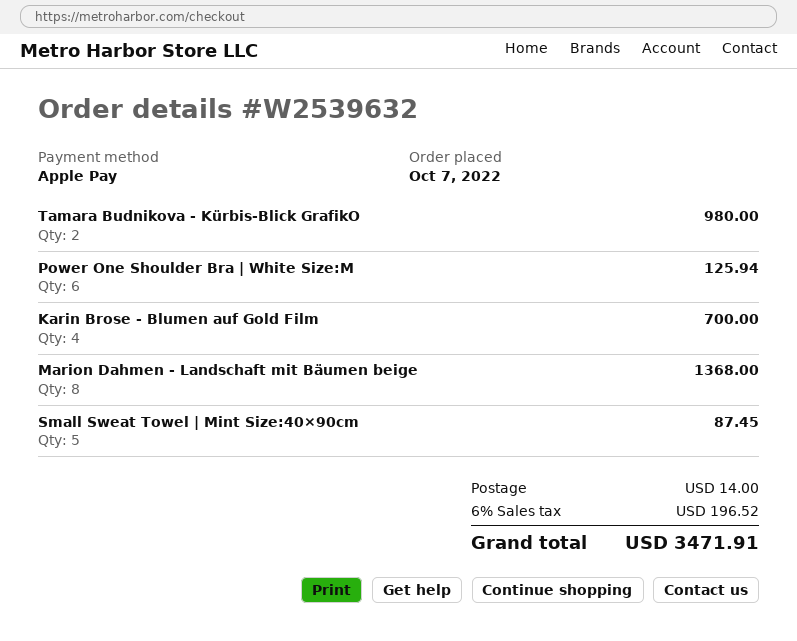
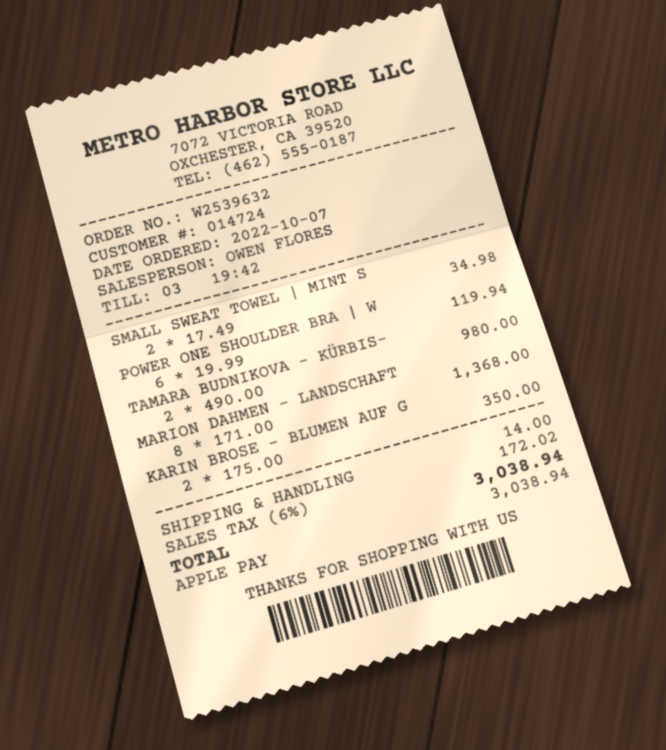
Power One Shoulder Bra | White Size:M: 6 for 125.94 -> 6 for 119.94
Karin Brose - Blumen auf Gold Film: 4 for 700.00 -> 2 for 350.00
Small Sweat Towel | Mint Size:40×90cm: 5 for 87.45 -> 2 for 34.98
tax: 6% = 196.52 -> 6% = 172.02
total: 3471.91 -> 3038.94

